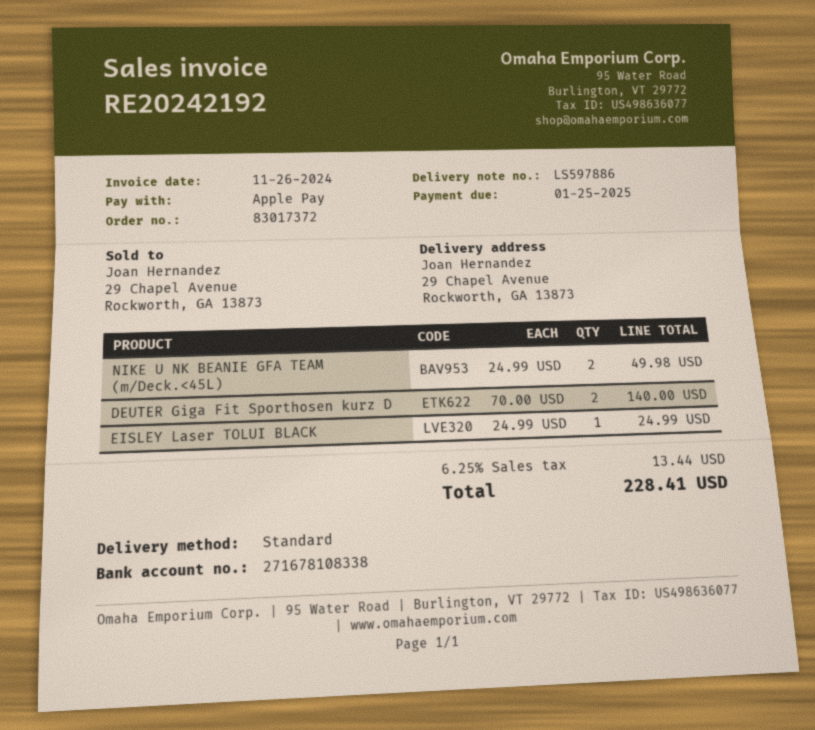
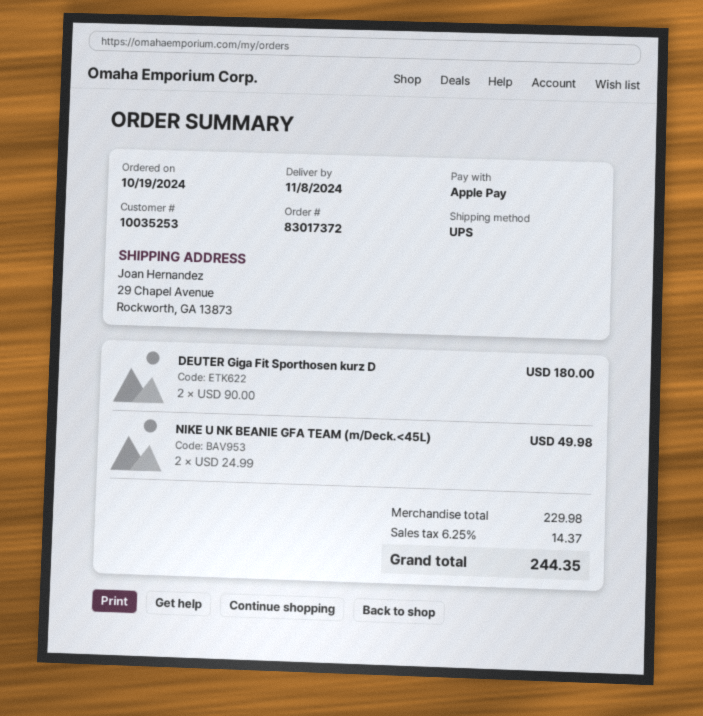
shipping method: standard -> UPS
DEUTER Giga Fit Sporthosen kurz D: 2 x 70.00 = 140.00 -> 2 x 90.00 = 180.00
EISLEY Laser TOLUI BLACK: 1 x 24.99 = 24.99 -> none
tax: 6.25% = 13.44 -> 6.25% = 14.37
total: 228.41 -> 244.35

